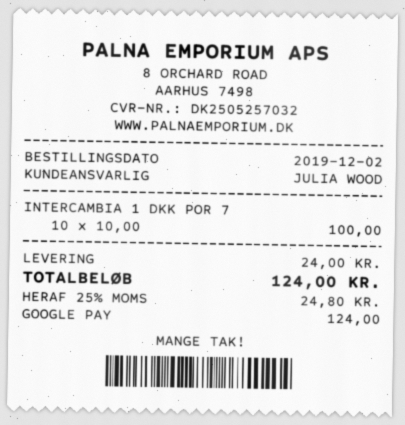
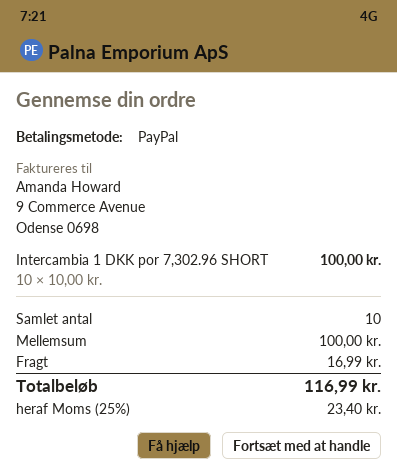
payment method: Google Pay -> PayPal
shipping: 24.00 -> 16.99
tax: 25% = 24.80 -> 25% = 23.40
total: 124.00 -> 116.99

